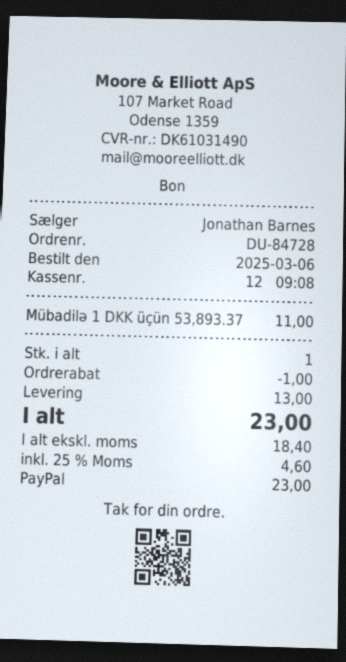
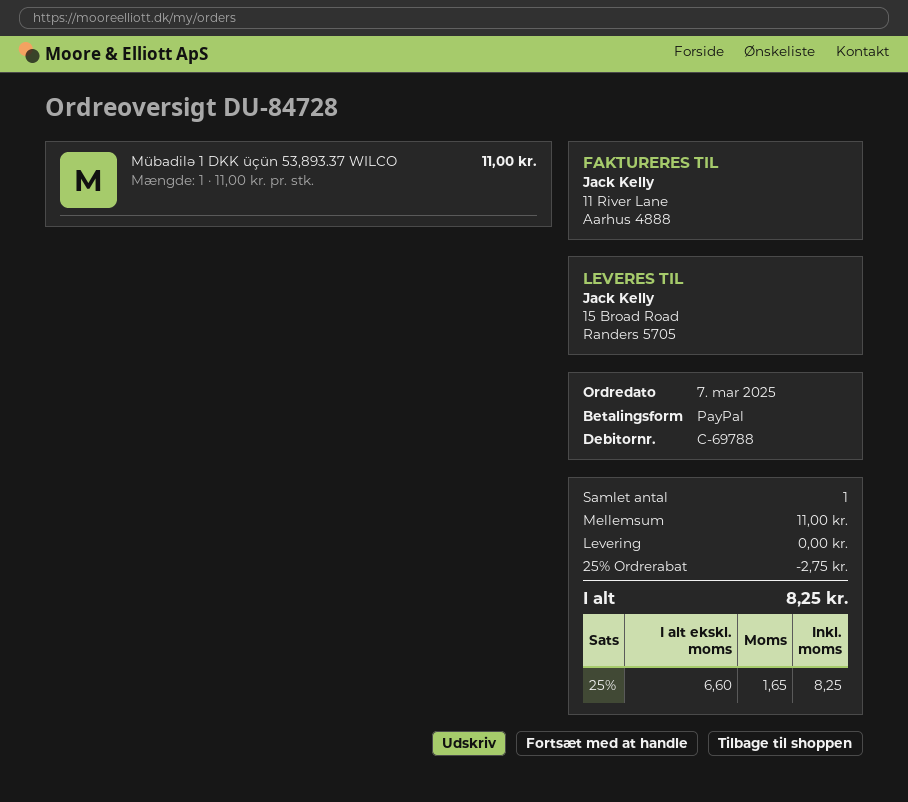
order date: 2025-03-06 -> 2025-03-07
discount: 1.00 -> 2.75
shipping: 13.00 -> 0.00
net: 18.40 -> 6.60
tax: 25% = 4.60 -> 25% = 1.65
total: 23.00 -> 8.25

